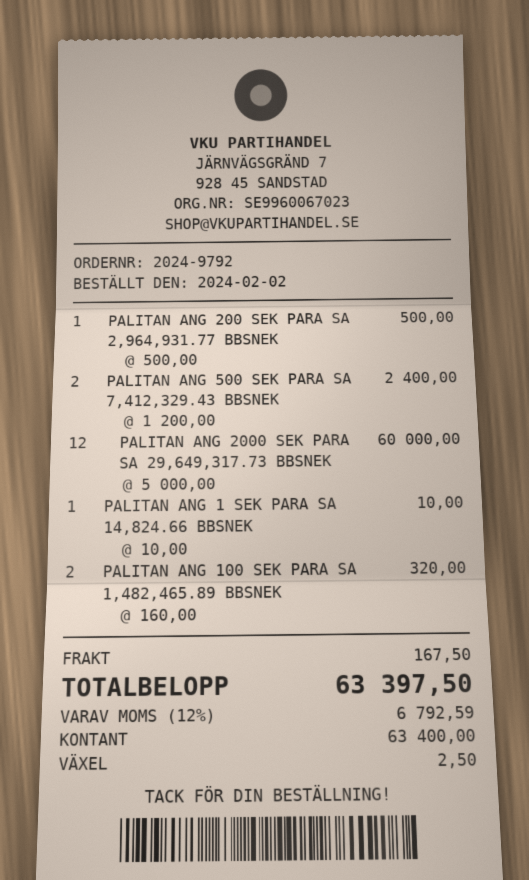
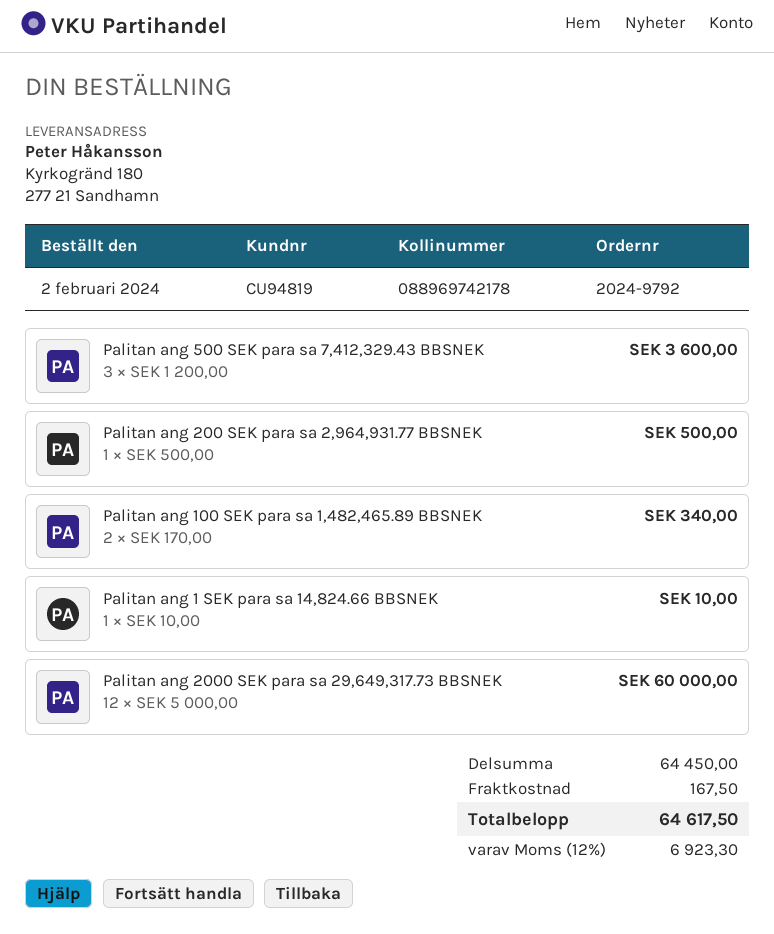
PALITAN ANG 500 SEK PARA SA 7,412,329.43 BBSNEK: 2 x 1200.00 = 2400.00 -> 3 x 1200.00 = 3600.00
PALITAN ANG 100 SEK PARA SA 1,482,465.89 BBSNEK: 2 x 160.00 = 320.00 -> 2 x 170.00 = 340.00
tax: 12% = 6792.59 -> 12% = 6923.30
total: 63397.50 -> 64617.50

